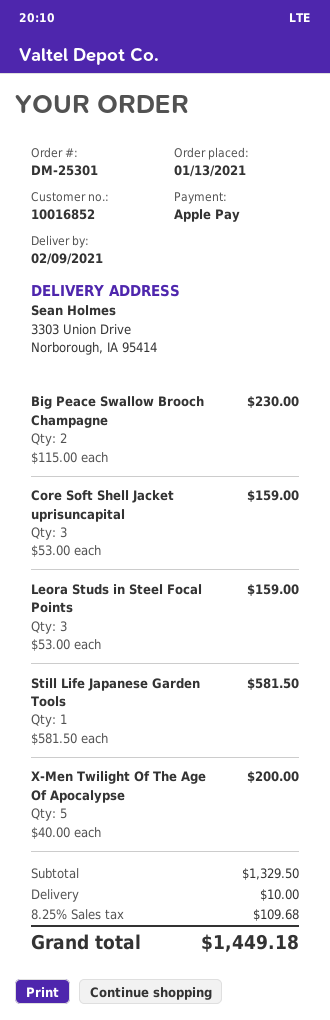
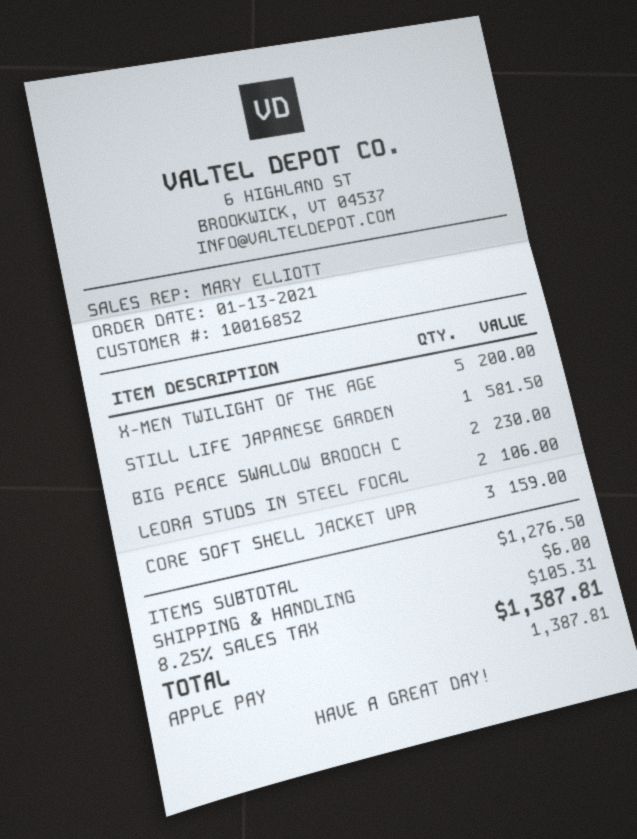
Leora Studs in Steel Focal Points: 3 for 159.00 -> 2 for 106.00
subtotal: 1329.50 -> 1276.50
shipping: 10.00 -> 6.00
tax: 8.25% = 109.68 -> 8.25% = 105.31
total: 1449.18 -> 1387.81

